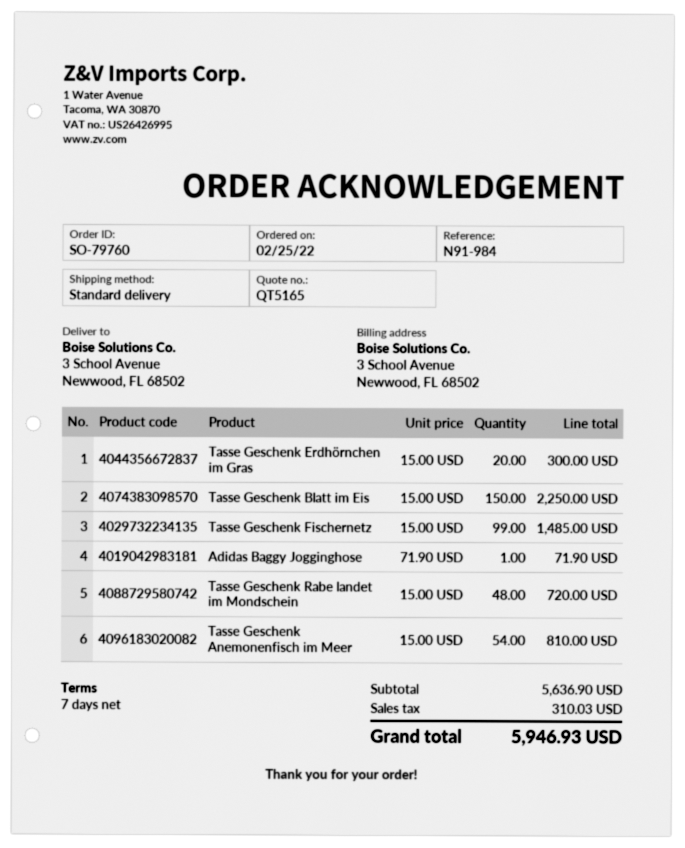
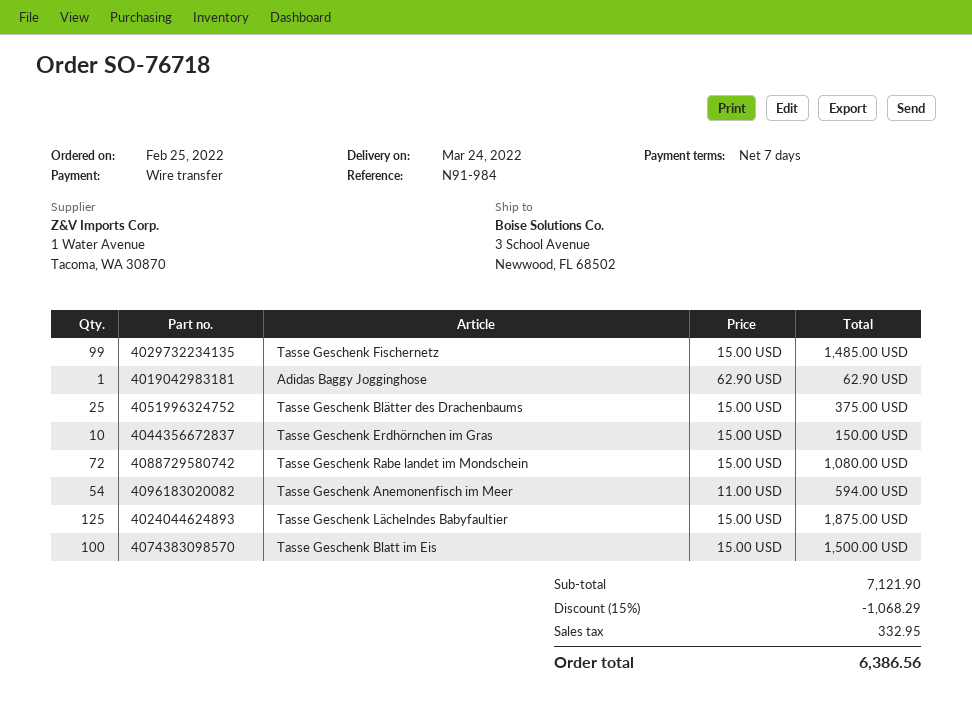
order number: SO-79760 -> SO-76718
Tasse Geschenk Erdhörnchen im Gras: 20 x 15.00 = 300.00 -> 10 x 15.00 = 150.00
Tasse Geschenk Blatt im Eis: 150 x 15.00 = 2250.00 -> 100 x 15.00 = 1500.00
Adidas Baggy Jogginghose: 1 x 71.90 = 71.90 -> 1 x 62.90 = 62.90
Tasse Geschenk Rabe landet im Mondschein: 48 x 15.00 = 720.00 -> 72 x 15.00 = 1080.00
Tasse Geschenk Anemonenfisch im Meer: 54 x 15.00 = 810.00 -> 54 x 11.00 = 594.00
Tasse Geschenk Blätter des Drachenbaums: none -> 25 x 15.00 = 375.00
Tasse Geschenk Lächelndes Babyfaultier: none -> 125 x 15.00 = 1875.00
subtotal: 5636.90 -> 7121.90
discount: none -> 15% = 1068.29
tax: 310.03 -> 332.95
total: 5946.93 -> 6386.56

